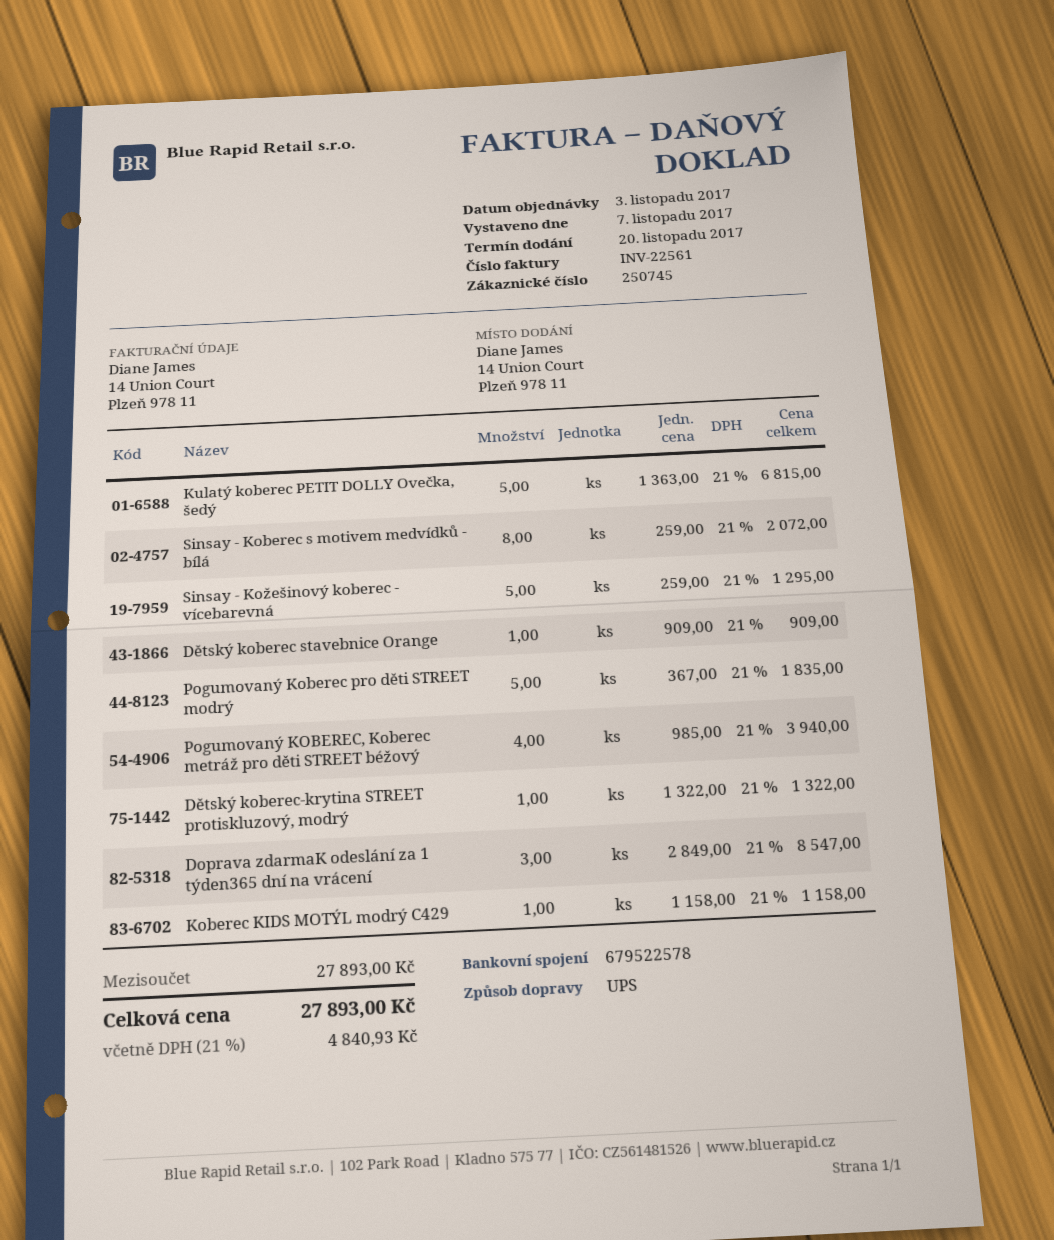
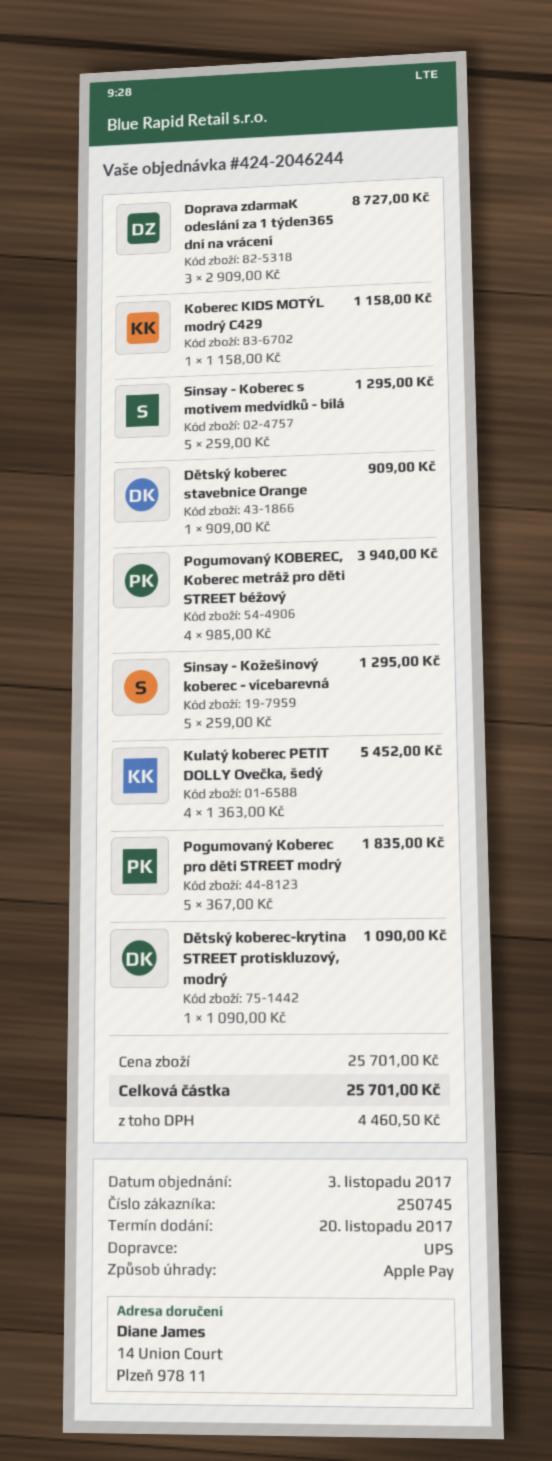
Kulatý koberec PETIT DOLLY Ovečka, šedý: 5 x 1363.00 = 6815.00 -> 4 x 1363.00 = 5452.00
Sinsay - Koberec s motivem medvídků - bílá: 8 x 259.00 = 2072.00 -> 5 x 259.00 = 1295.00
Dětský koberec-krytina STREET protiskluzový, modrý: 1 x 1322.00 = 1322.00 -> 1 x 1090.00 = 1090.00
Doprava zdarmaK odeslání za 1 týden365 dní na vrácení: 3 x 2849.00 = 8547.00 -> 3 x 2909.00 = 8727.00
subtotal: 27893.00 -> 25701.00
tax: 4840.93 -> 4460.50
total: 27893.00 -> 25701.00

